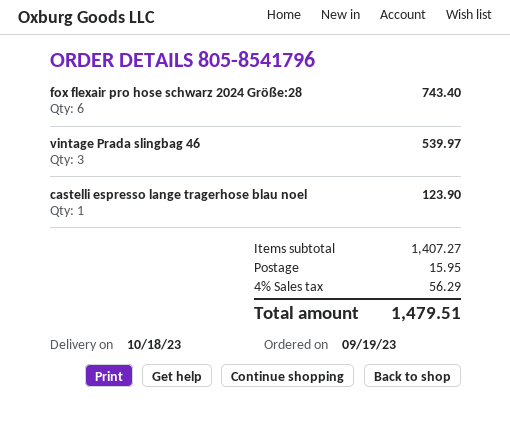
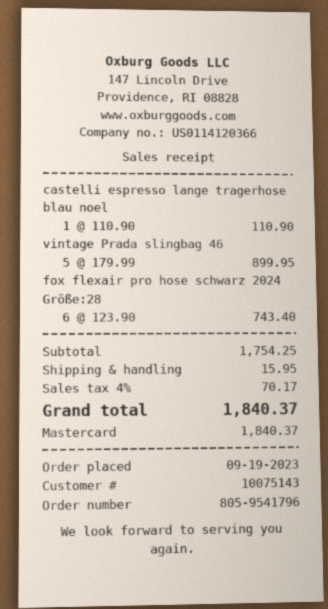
order number: 805-8541796 -> 805-9541796
vintage Prada slingbag 46: 3 for 539.97 -> 5 for 899.95
castelli espresso lange tragerhose blau noel: 1 for 123.90 -> 1 for 110.90
subtotal: 1407.27 -> 1754.25
tax: 4% = 56.29 -> 4% = 70.17
total: 1479.51 -> 1840.37

